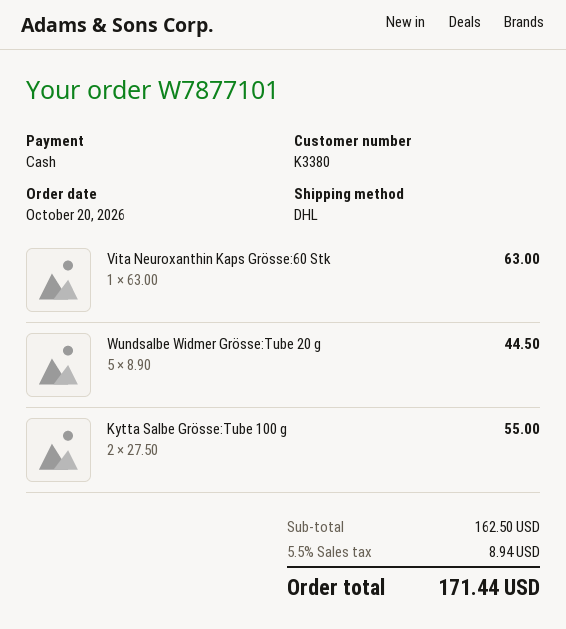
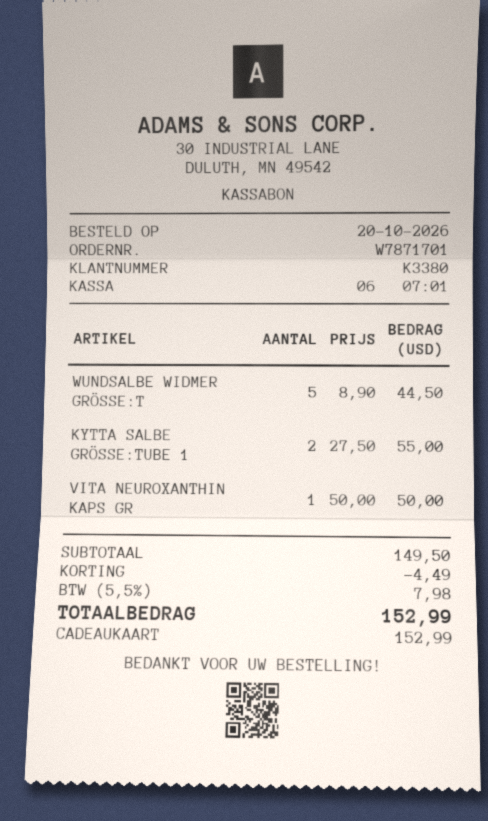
order number: W7877101 -> W7871701
payment method: cash -> gift card
Vita Neuroxanthin Kaps Grösse:60 Stk: 1 x 63.00 = 63.00 -> 1 x 50.00 = 50.00
subtotal: 162.50 -> 149.50
discount: none -> 4.49
tax: 5.5% = 8.94 -> 5.5% = 7.98
total: 171.44 -> 152.99

